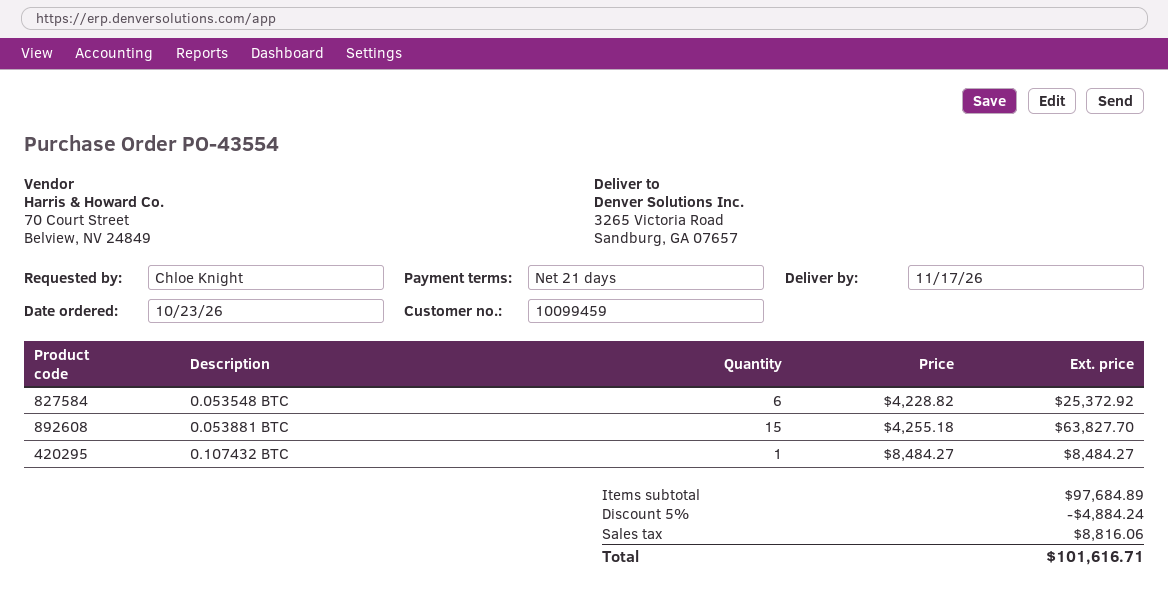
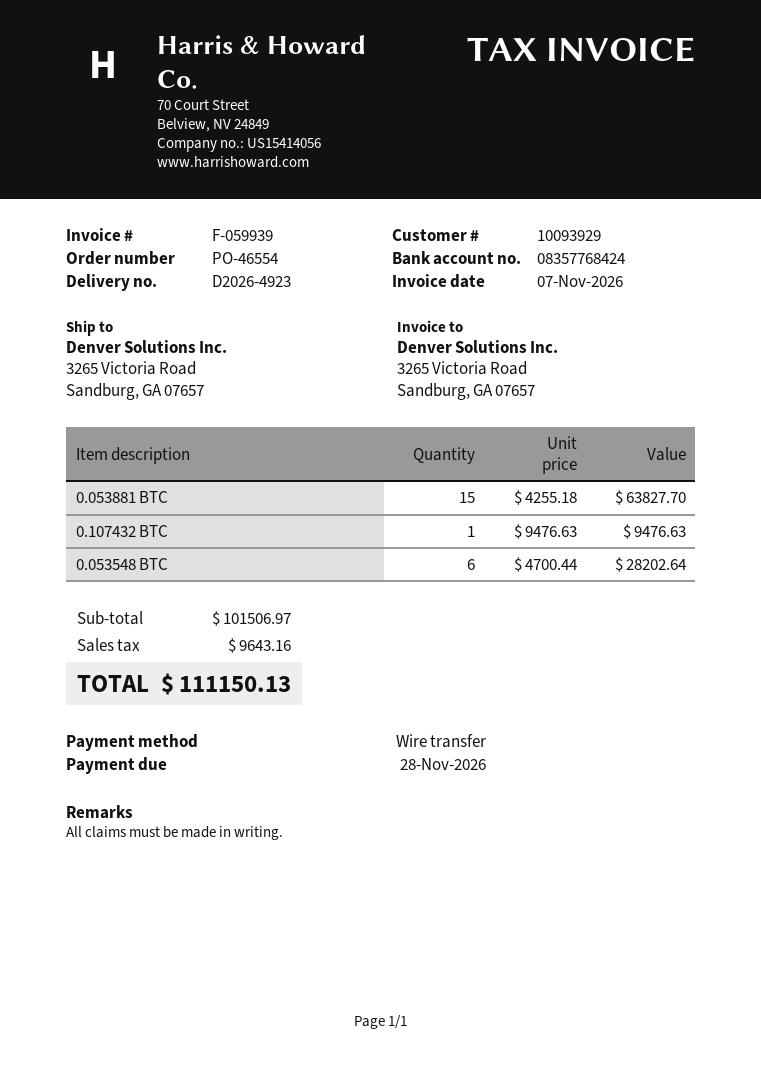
order number: PO-43554 -> PO-46554
customer number: 10099459 -> 10093929
0.053548 BTC: 6 x 4228.82 = 25372.92 -> 6 x 4700.44 = 28202.64
0.107432 BTC: 1 x 8484.27 = 8484.27 -> 1 x 9476.63 = 9476.63
subtotal: 97684.89 -> 101506.97
discount: 5% = 4884.24 -> none
tax: 8816.06 -> 9643.16
total: 101616.71 -> 111150.13

